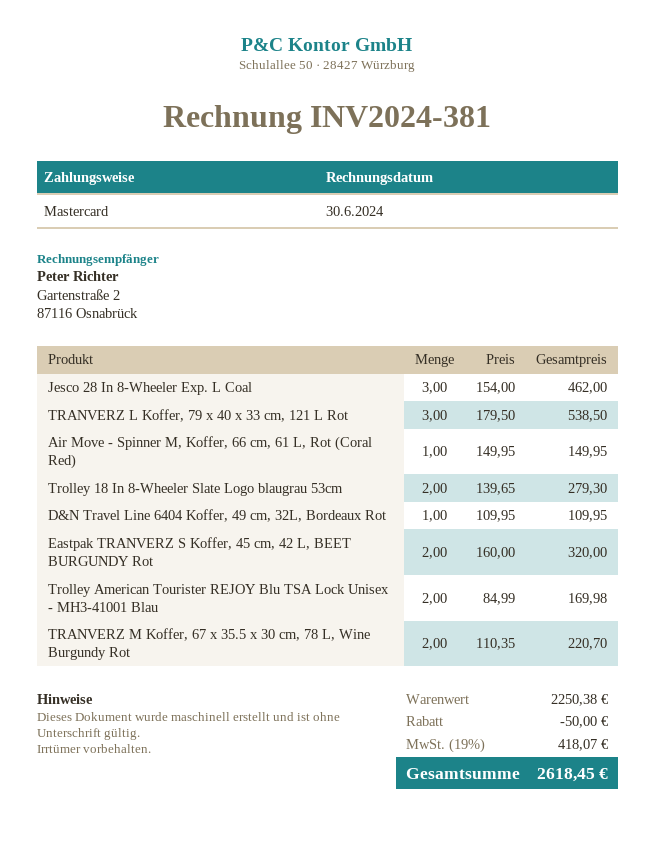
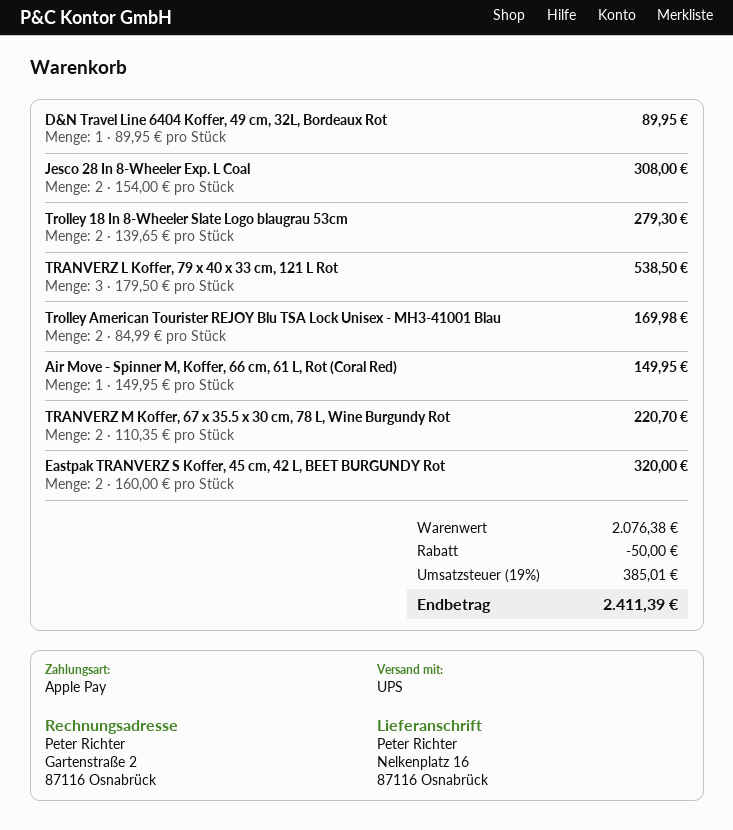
payment method: Mastercard -> Apple Pay
Jesco 28 In 8-Wheeler Exp. L Coal: 3 x 154.00 = 462.00 -> 2 x 154.00 = 308.00
D&N Travel Line 6404 Koffer, 49 cm, 32L, Bordeaux Rot: 1 x 109.95 = 109.95 -> 1 x 89.95 = 89.95
subtotal: 2250.38 -> 2076.38
tax: 19% = 418.07 -> 19% = 385.01
total: 2618.45 -> 2411.39

